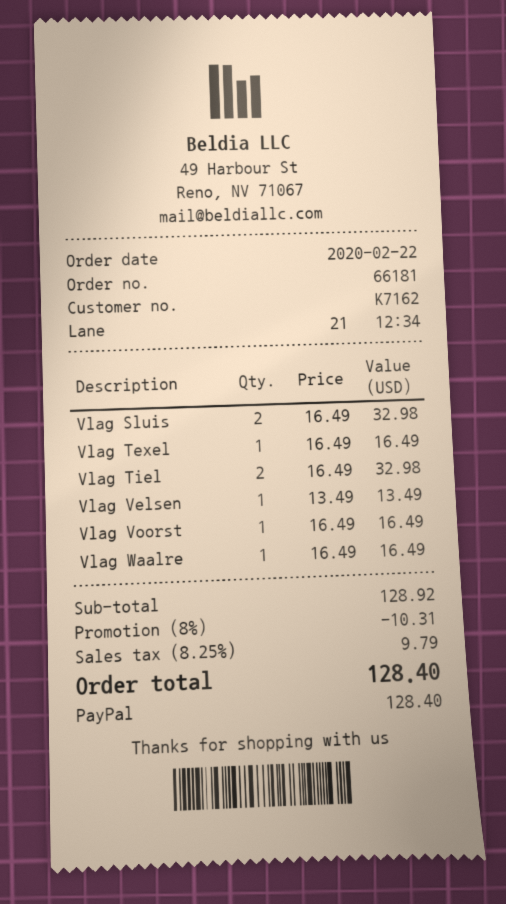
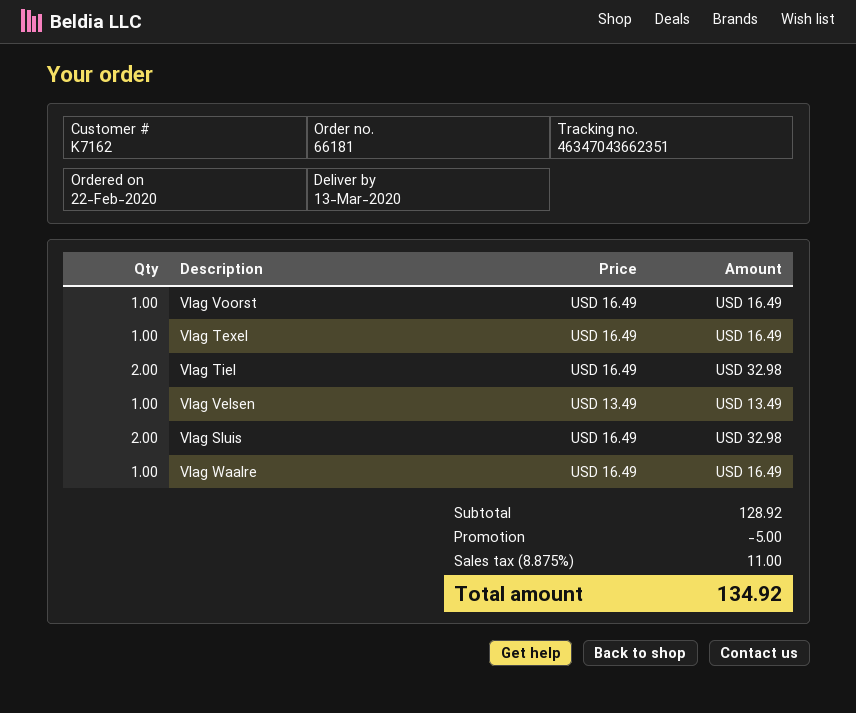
discount: 10.31 -> 5.00
tax: 8.25% = 9.79 -> 8.875% = 11.00
total: 128.40 -> 134.92

